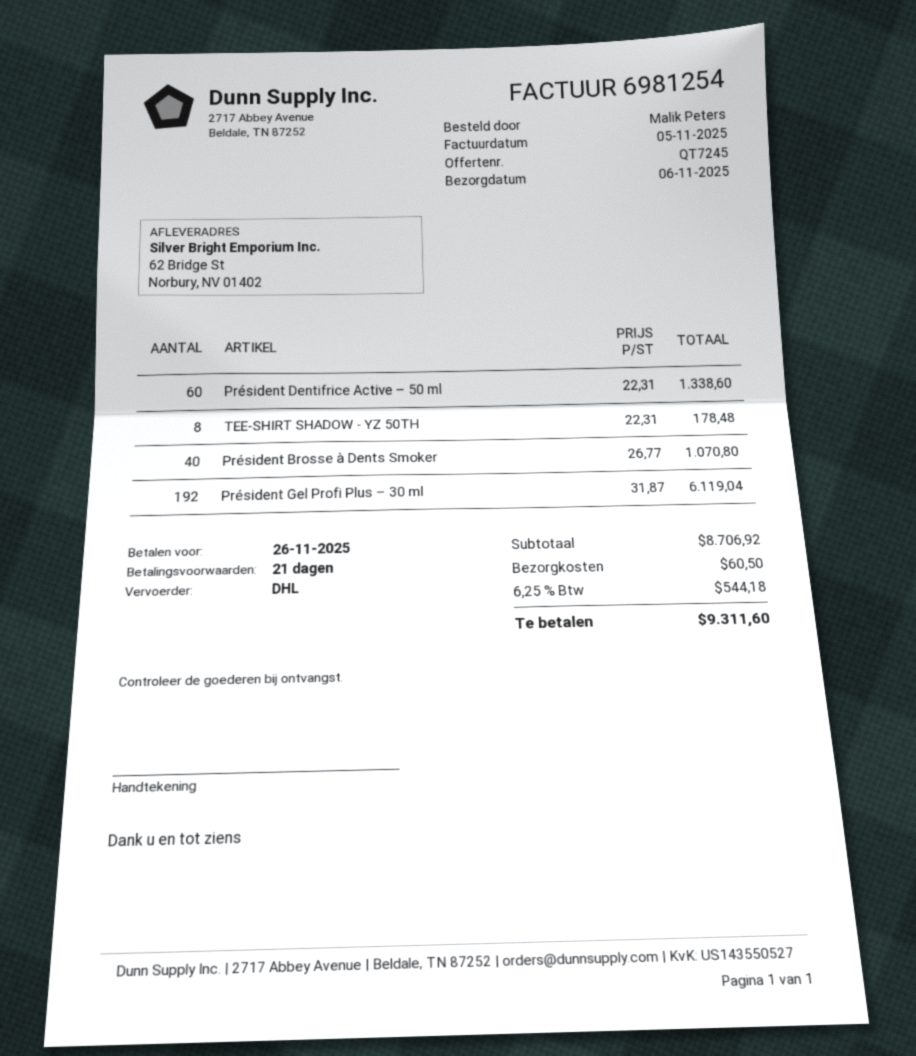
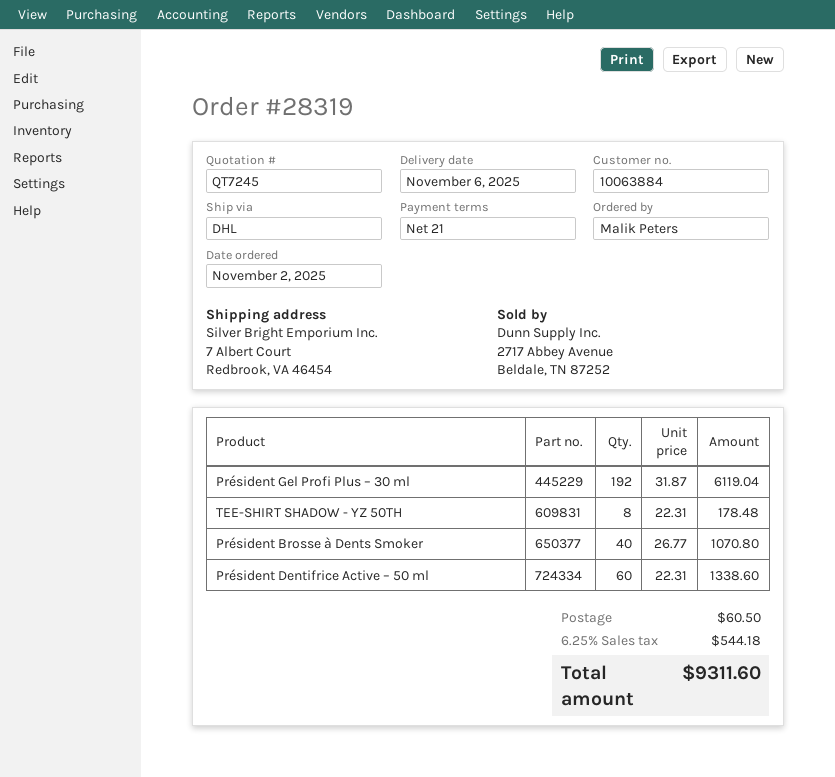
ship to: 62 Bridge St, Norbury, NV 01402 -> 7 Albert Court, Redbrook, VA 46454

